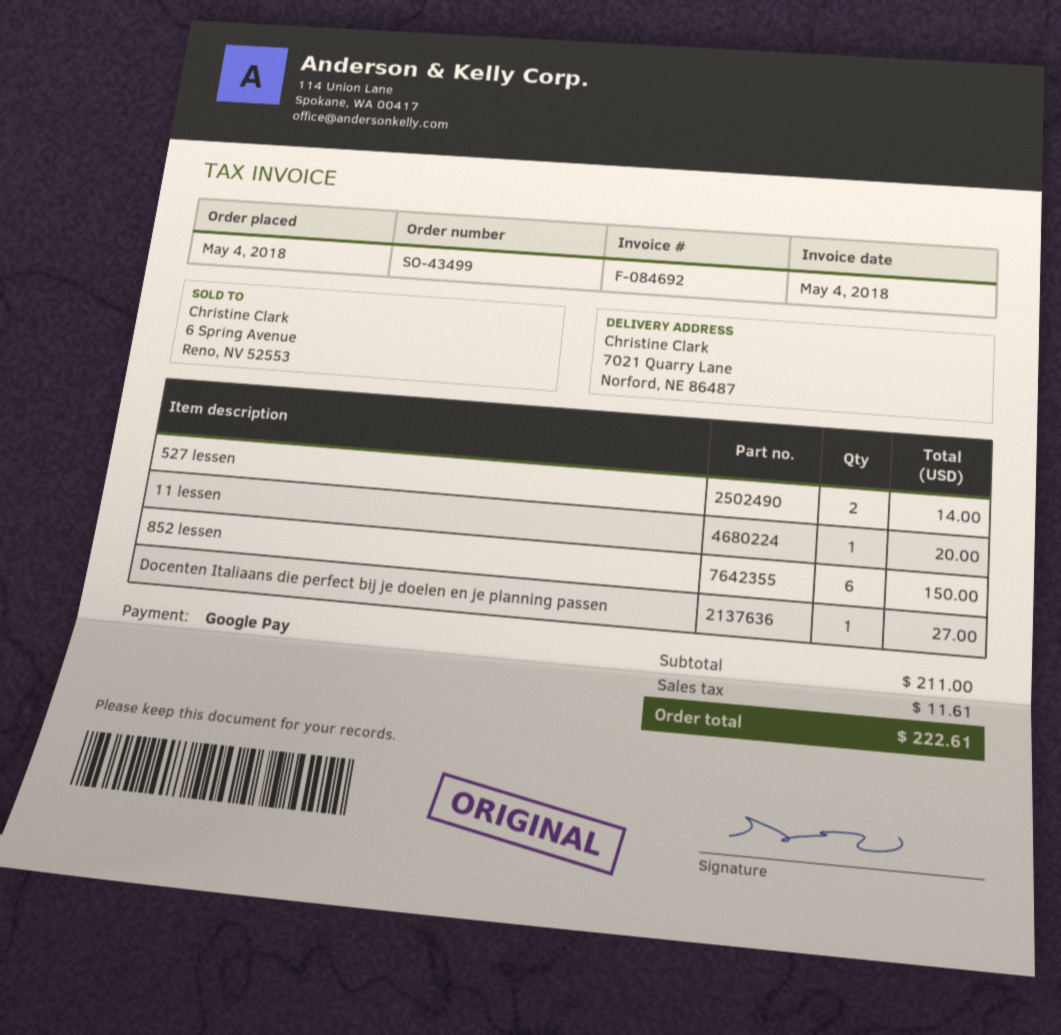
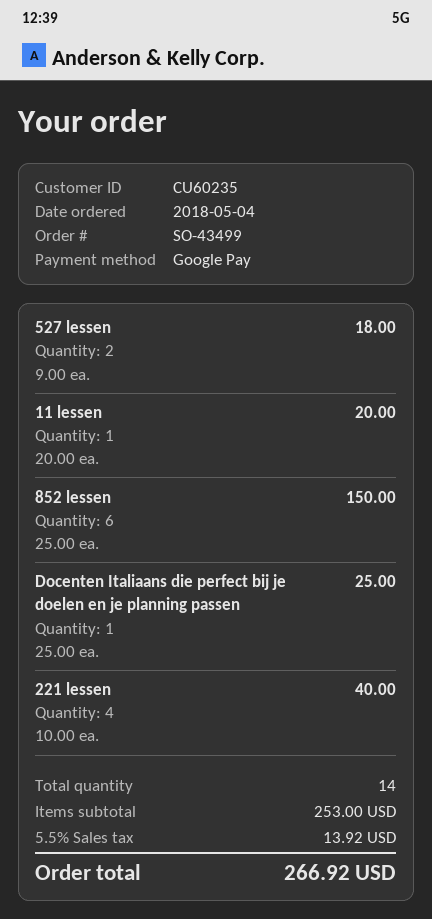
527 lessen: 2 for 14.00 -> 2 for 18.00
Docenten Italiaans die perfect bij je doelen en je planning passen: 1 for 27.00 -> 1 for 25.00
221 lessen: none -> 4 for 40.00
subtotal: 211.00 -> 253.00
tax: 11.61 -> 13.92
total: 222.61 -> 266.92

